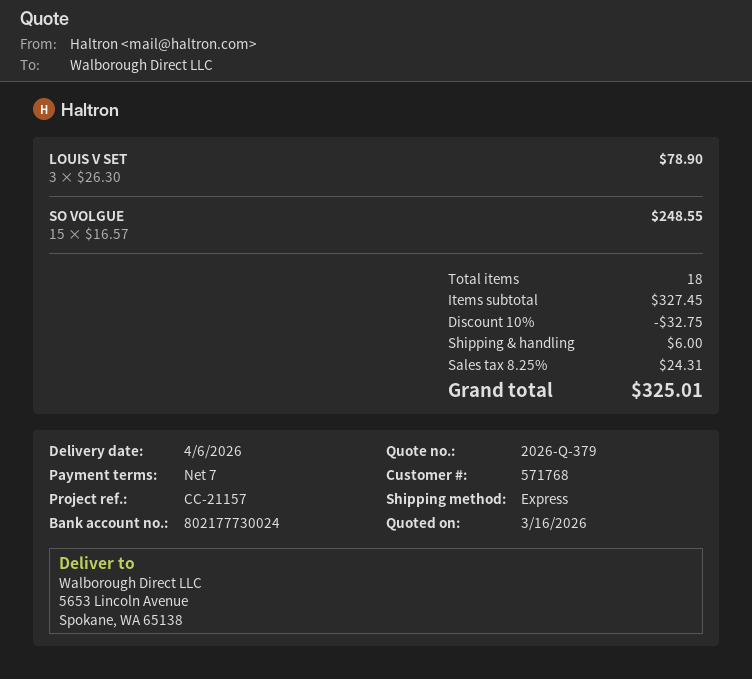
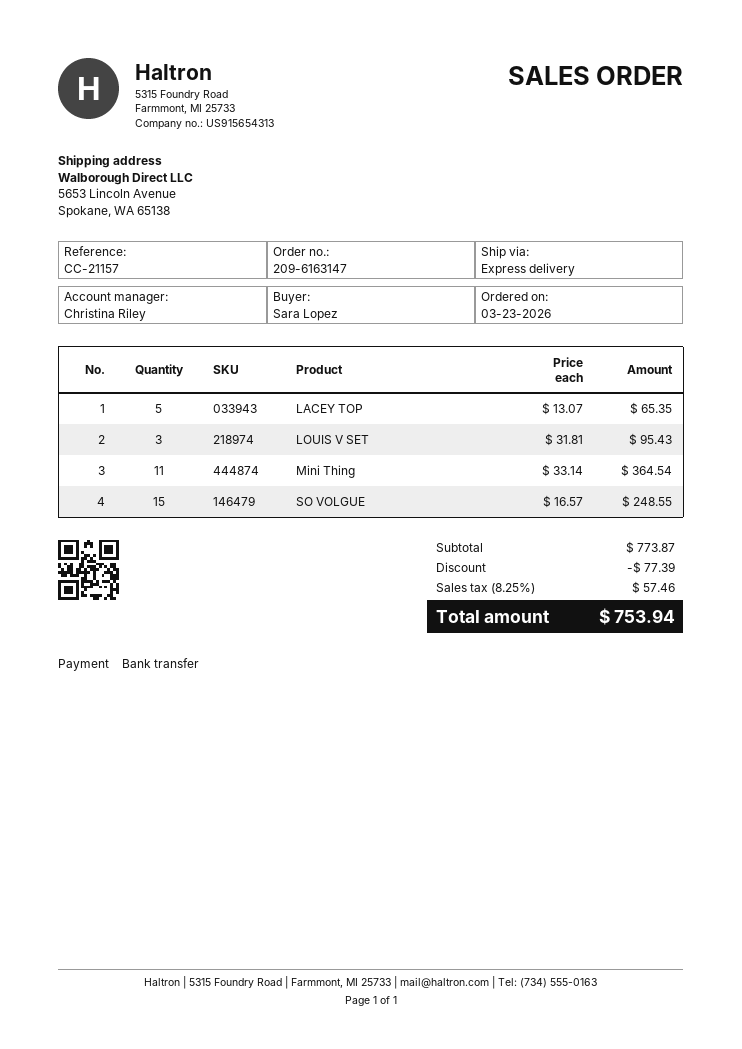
LOUIS V SET: 3 x 26.30 = 78.90 -> 3 x 31.81 = 95.43
LACEY TOP: none -> 5 x 13.07 = 65.35
Mini Thing: none -> 11 x 33.14 = 364.54
subtotal: 327.45 -> 773.87
discount: 32.75 -> 77.39
shipping: 6.00 -> none
tax: 8.25% = 24.31 -> 8.25% = 57.46
total: 325.01 -> 753.94

